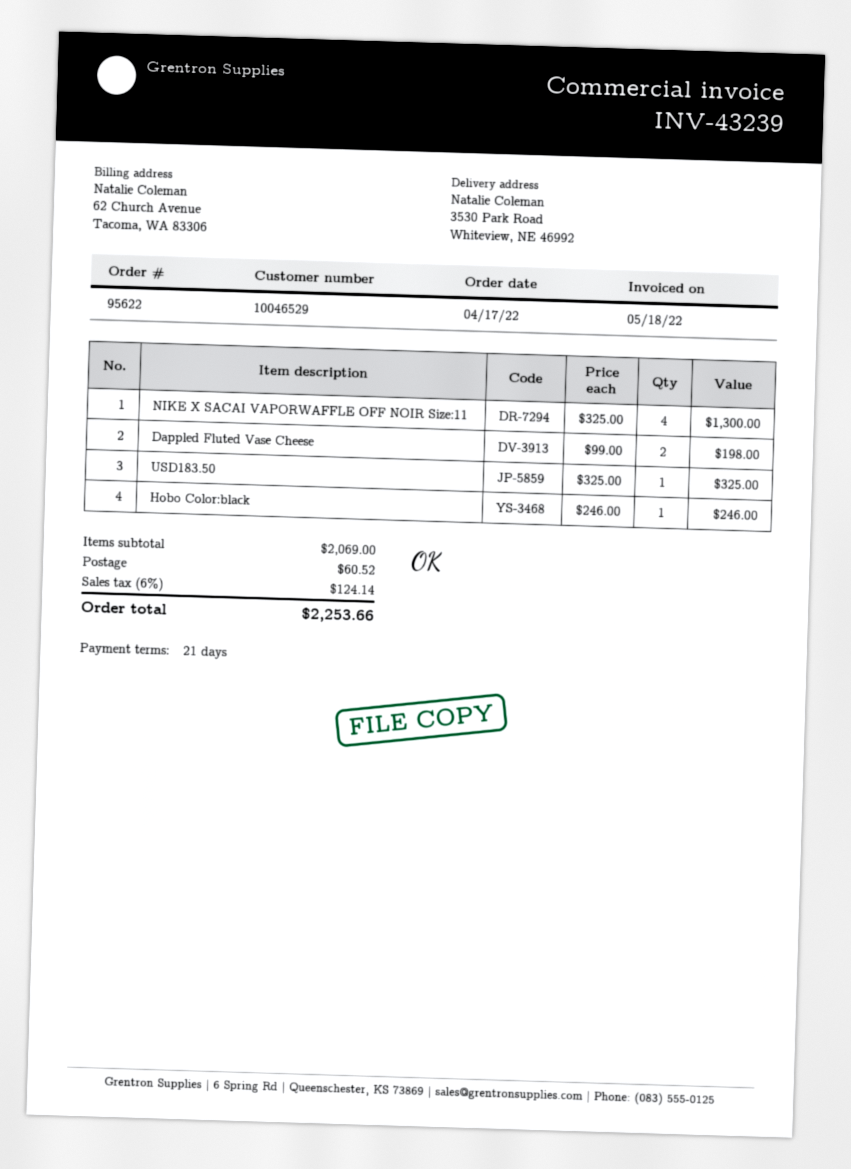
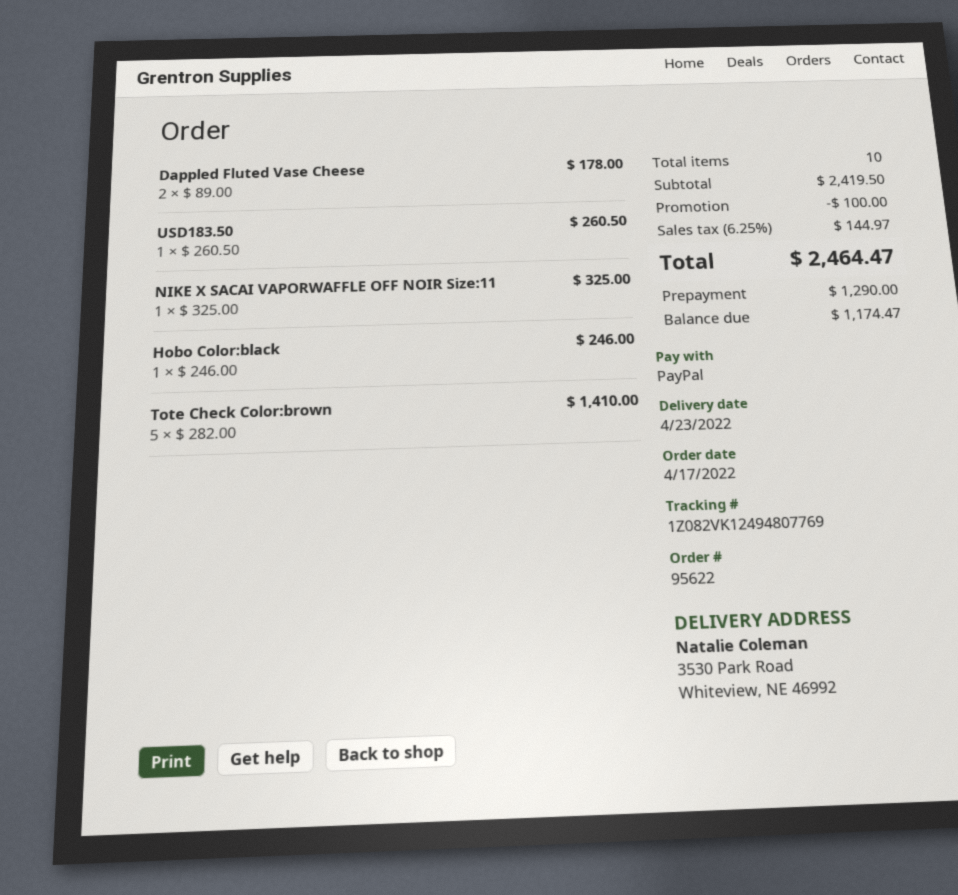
NIKE X SACAI VAPORWAFFLE OFF NOIR Size:11: 4 x 325.00 = 1300.00 -> 1 x 325.00 = 325.00
Dappled Fluted Vase Cheese: 2 x 99.00 = 198.00 -> 2 x 89.00 = 178.00
USD183.50: 1 x 325.00 = 325.00 -> 1 x 260.50 = 260.50
Tote Check Color:brown: none -> 5 x 282.00 = 1410.00
subtotal: 2069.00 -> 2419.50
discount: none -> 100.00
shipping: 60.52 -> none
tax: 6% = 124.14 -> 6.25% = 144.97
total: 2253.66 -> 2464.47

